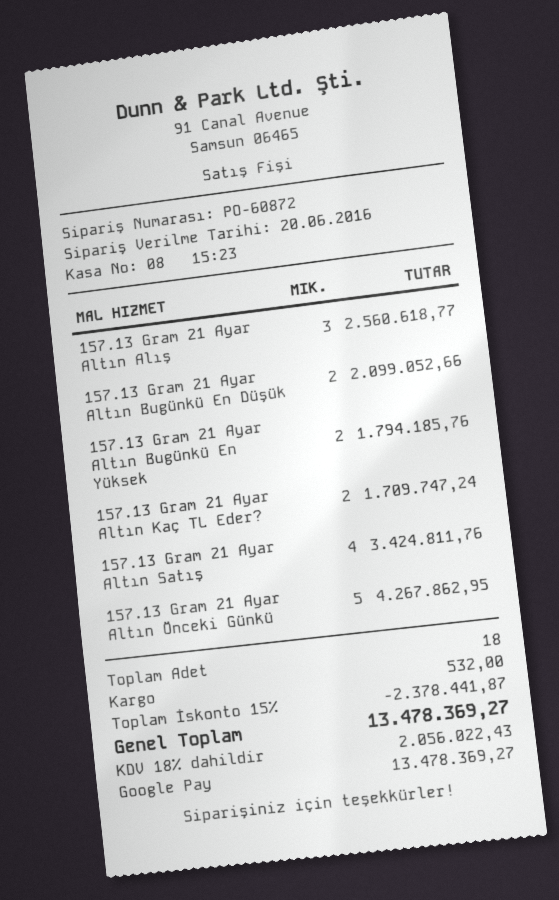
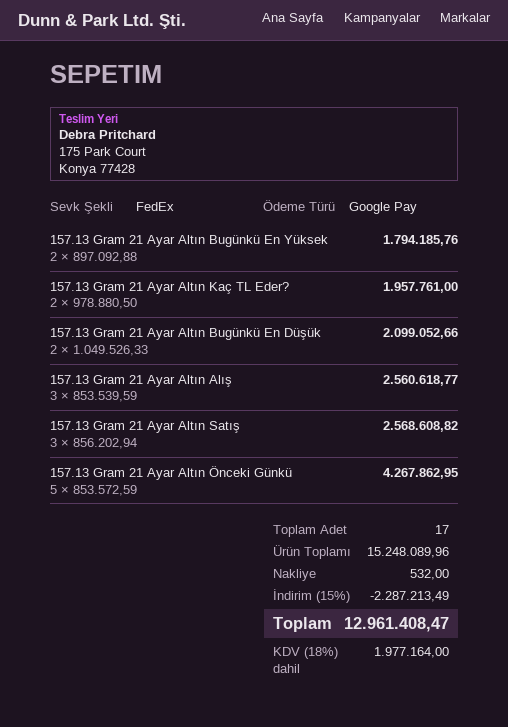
157.13 Gram 21 Ayar Altın Kaç TL Eder?: 2 for 1709747.24 -> 2 for 1957761.00
157.13 Gram 21 Ayar Altın Satış: 4 for 3424811.76 -> 3 for 2568608.82
total quantity: 18 -> 17
discount: 15% = 2378441.87 -> 15% = 2287213.49
tax: 18% = 2056022.43 -> 18% = 1977164.00
total: 13478369.27 -> 12961408.47

